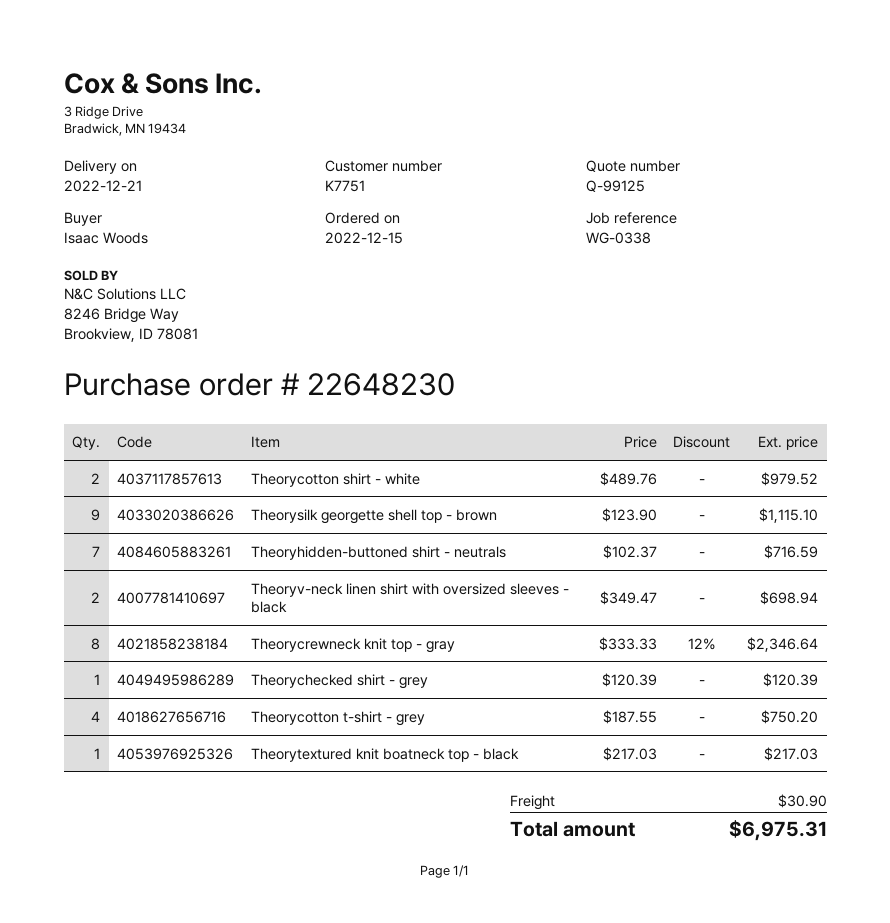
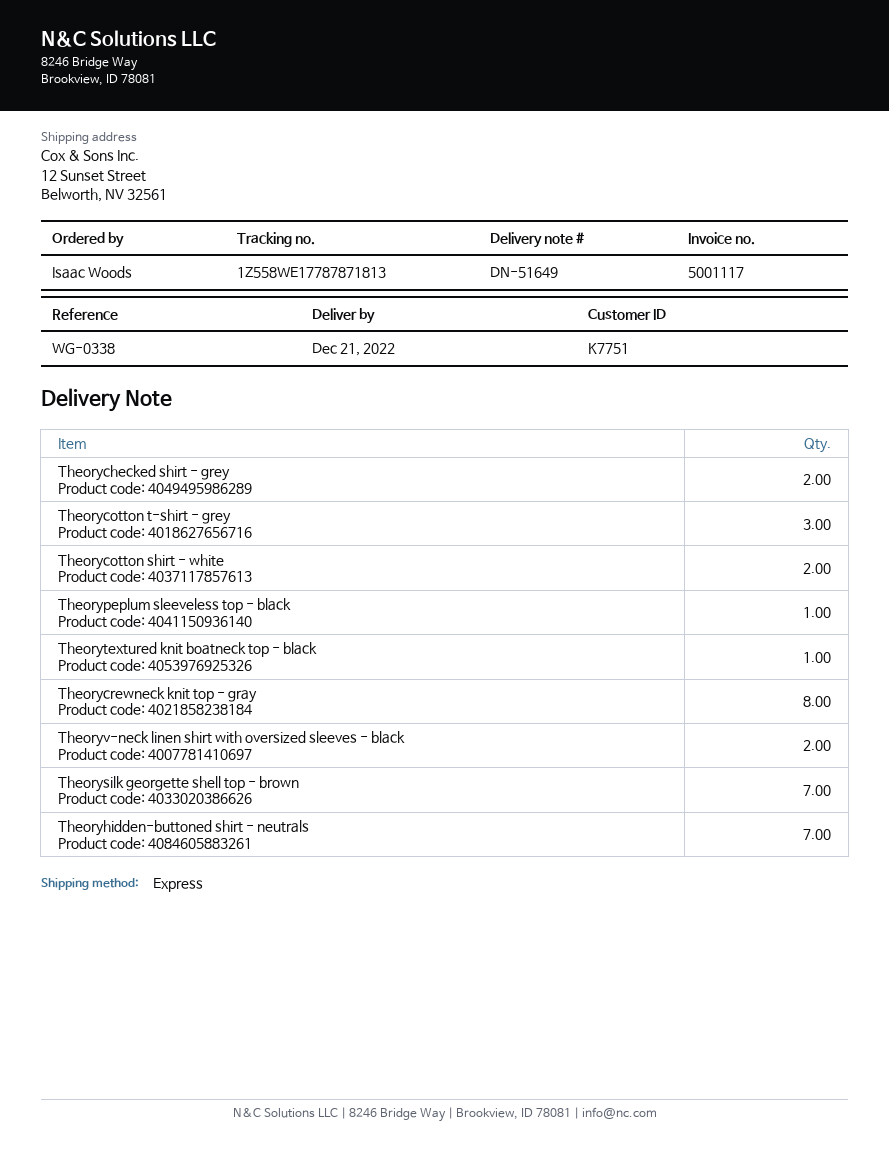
Theorysilk georgette shell top - brown: 9 -> 7
Theorychecked shirt - grey: 1 -> 2
Theorycotton t-shirt - grey: 4 -> 3
Theorypeplum sleeveless top - black: none -> 1

